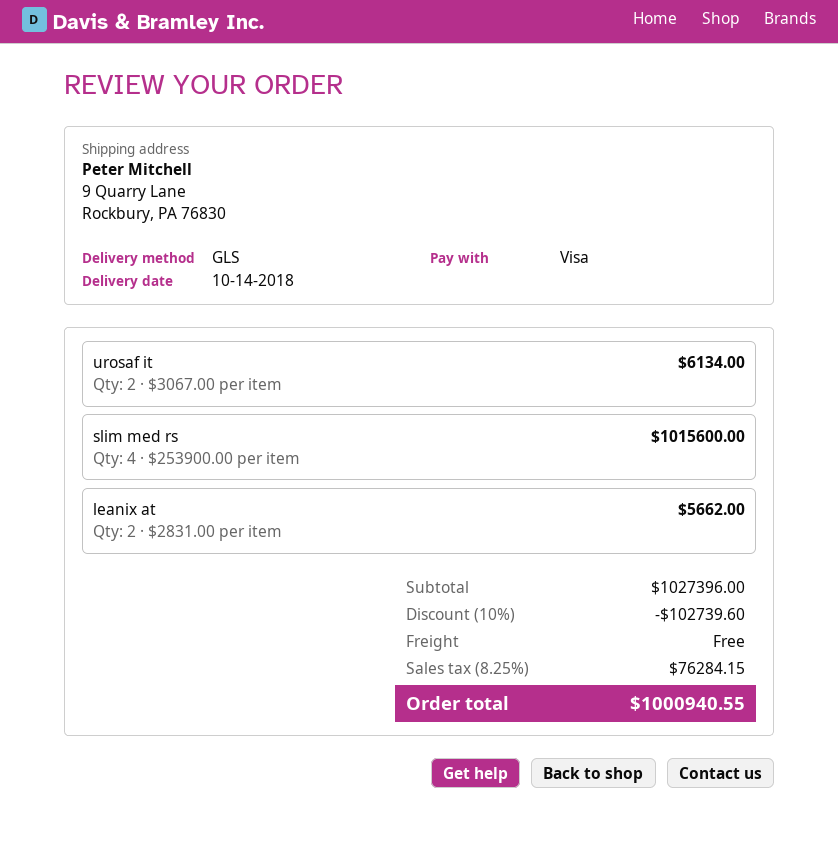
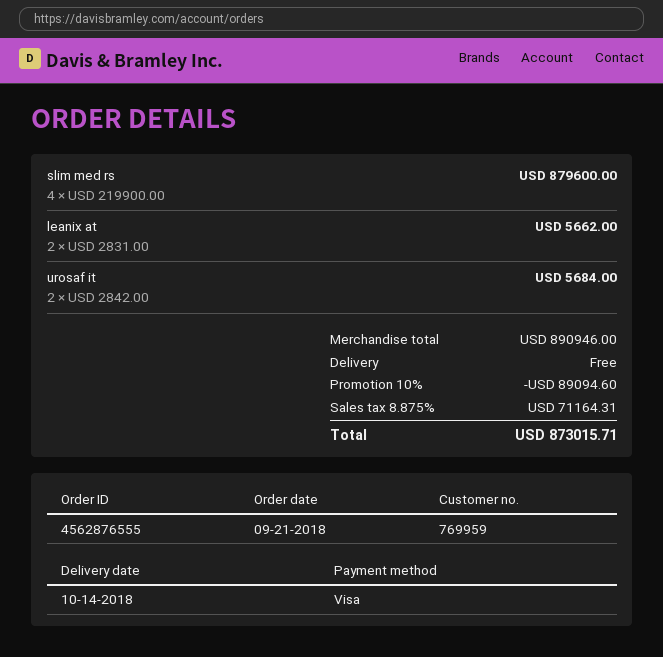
urosaf it: 2 x 3067.00 = 6134.00 -> 2 x 2842.00 = 5684.00
slim med rs: 4 x 253900.00 = 1015600.00 -> 4 x 219900.00 = 879600.00
subtotal: 1027396.00 -> 890946.00
discount: 10% = 102739.60 -> 10% = 89094.60
tax: 8.25% = 76284.15 -> 8.875% = 71164.31
total: 1000940.55 -> 873015.71

